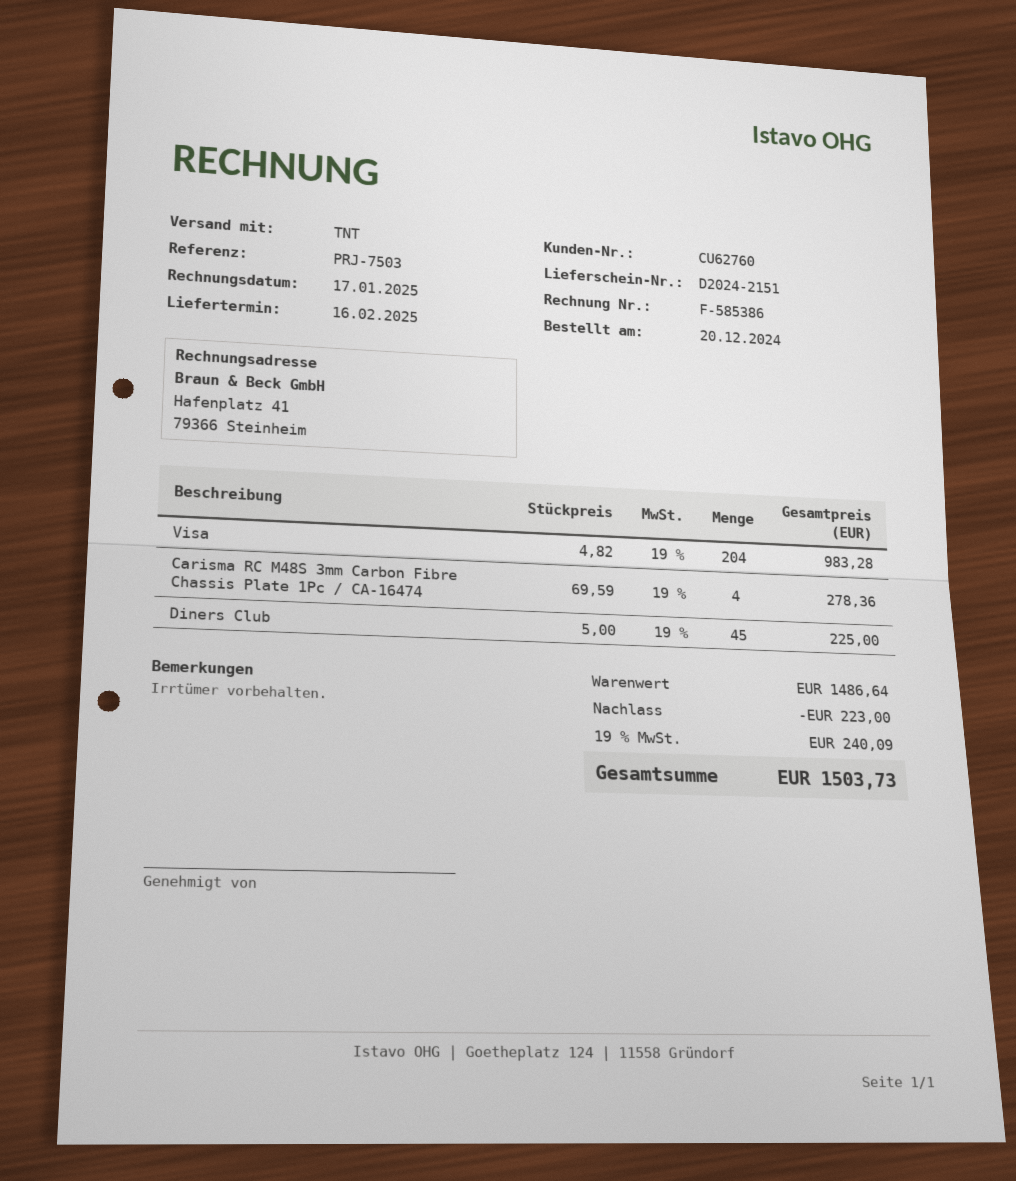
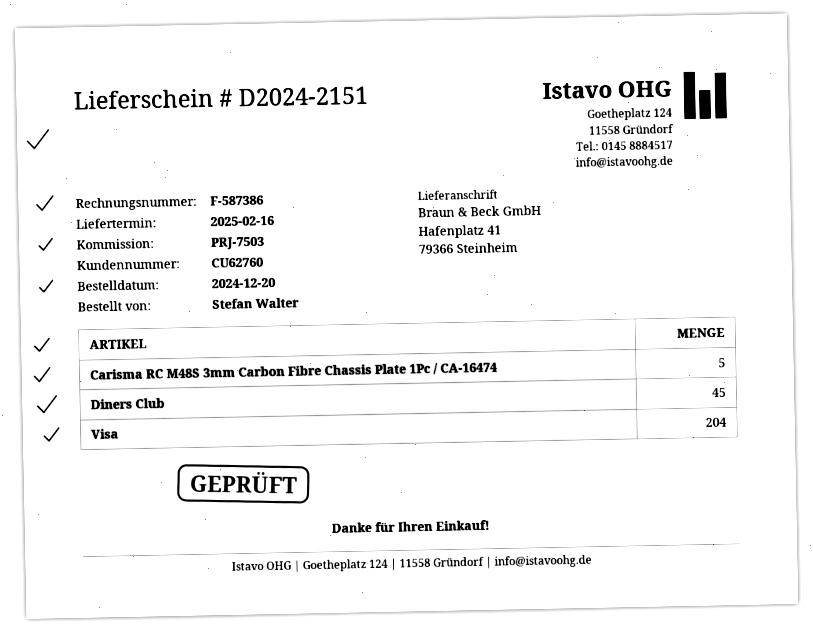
invoice number: F-585386 -> F-587386
Carisma RC M48S 3mm Carbon Fibre Chassis Plate 1Pc / CA-16474: 4 -> 5

